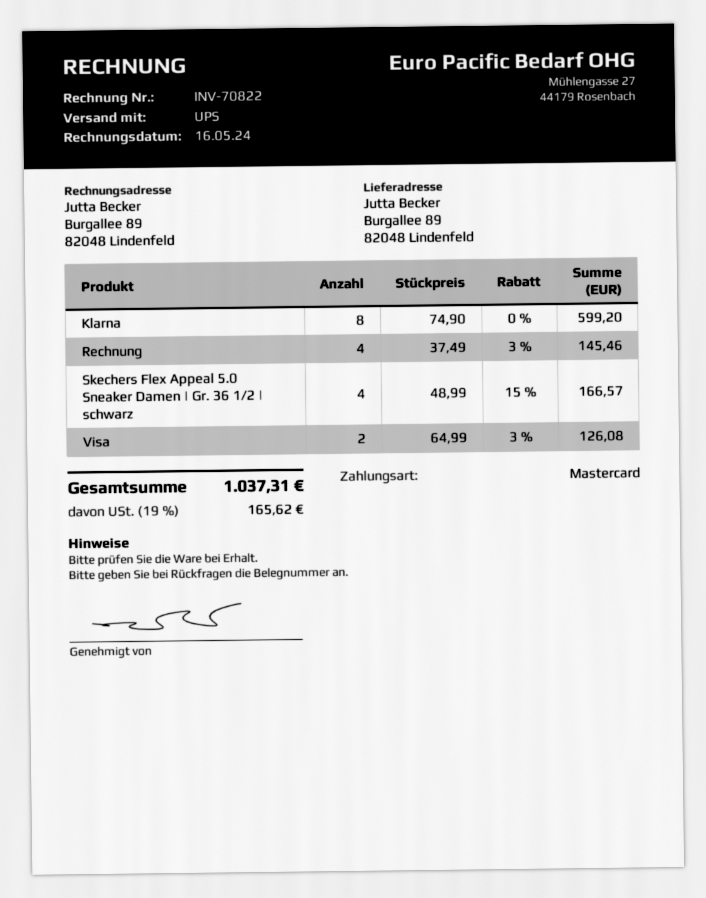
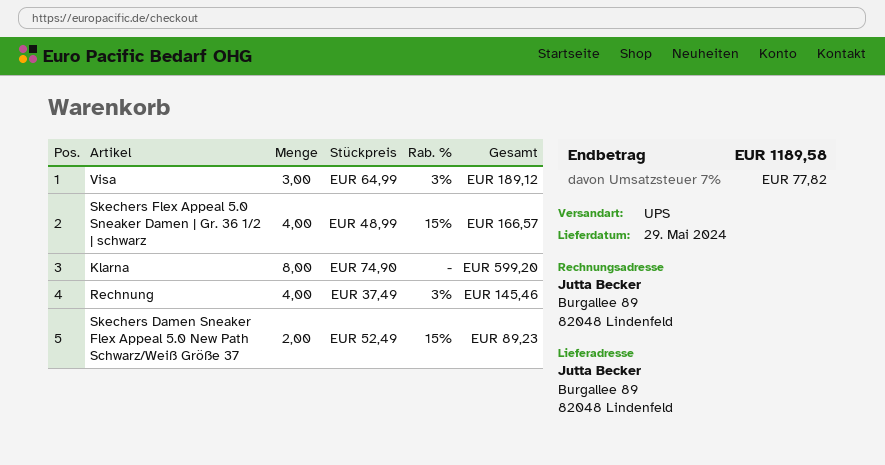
Visa: 2 x 64.99 - 3% = 126.08 -> 3 x 64.99 - 3% = 189.12
Skechers Damen Sneaker Flex Appeal 5.0 New Path Schwarz/Weiß Größe 37: none -> 2 x 52.49 - 15% = 89.23
tax: 19% = 165.62 -> 7% = 77.82
total: 1037.31 -> 1189.58

